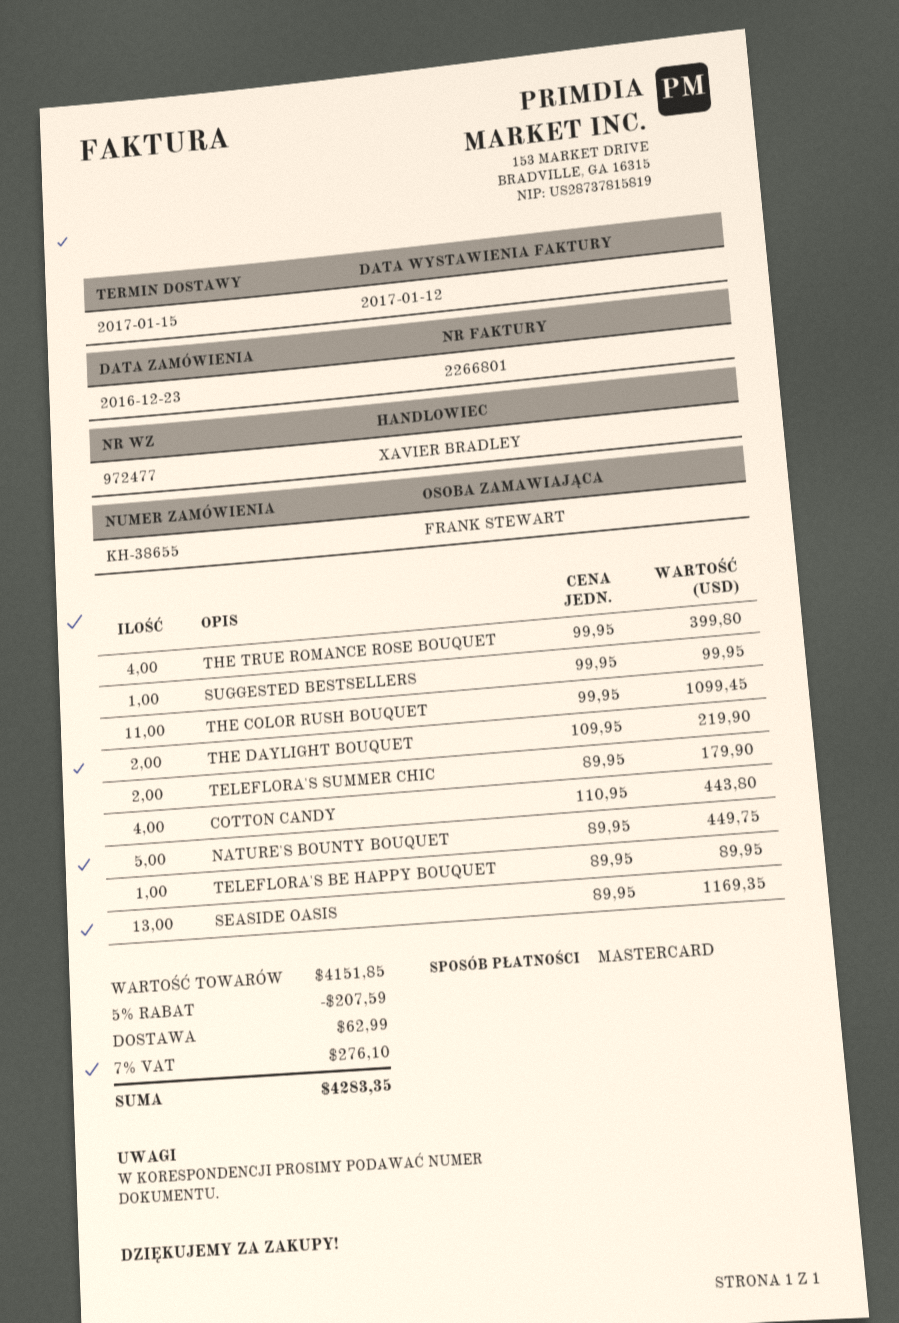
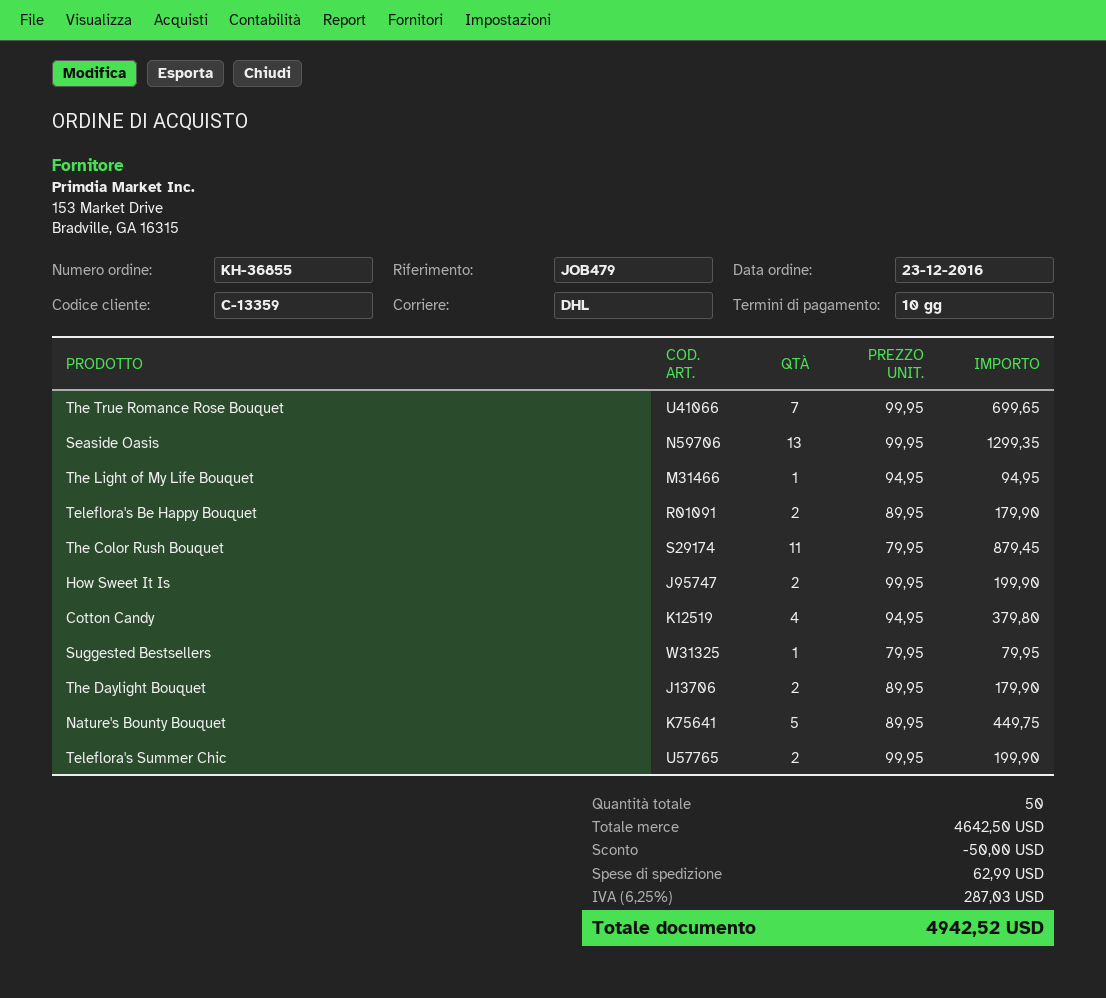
order number: KH-38655 -> KH-36855
THE TRUE ROMANCE ROSE BOUQUET: 4 x 99.95 = 399.80 -> 7 x 99.95 = 699.65
SUGGESTED BESTSELLERS: 1 x 99.95 = 99.95 -> 1 x 79.95 = 79.95
THE COLOR RUSH BOUQUET: 11 x 99.95 = 1099.45 -> 11 x 79.95 = 879.45
THE DAYLIGHT BOUQUET: 2 x 109.95 = 219.90 -> 2 x 89.95 = 179.90
TELEFLORA'S SUMMER CHIC: 2 x 89.95 = 179.90 -> 2 x 99.95 = 199.90
COTTON CANDY: 4 x 110.95 = 443.80 -> 4 x 94.95 = 379.80
TELEFLORA'S BE HAPPY BOUQUET: 1 x 89.95 = 89.95 -> 2 x 89.95 = 179.90
SEASIDE OASIS: 13 x 89.95 = 1169.35 -> 13 x 99.95 = 1299.35
The Light of My Life Bouquet: none -> 1 x 94.95 = 94.95
How Sweet It Is: none -> 2 x 99.95 = 199.90
subtotal: 4151.85 -> 4642.50
discount: 207.59 -> 50.00
tax: 7% = 276.10 -> 6.25% = 287.03
total: 4283.35 -> 4942.52

